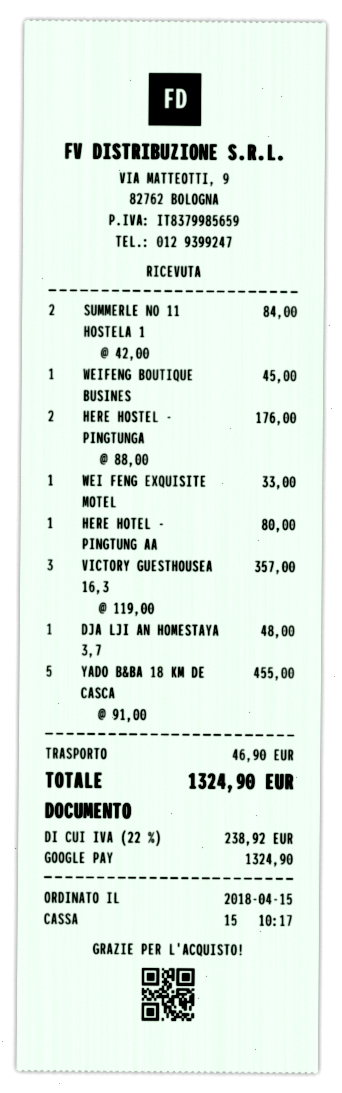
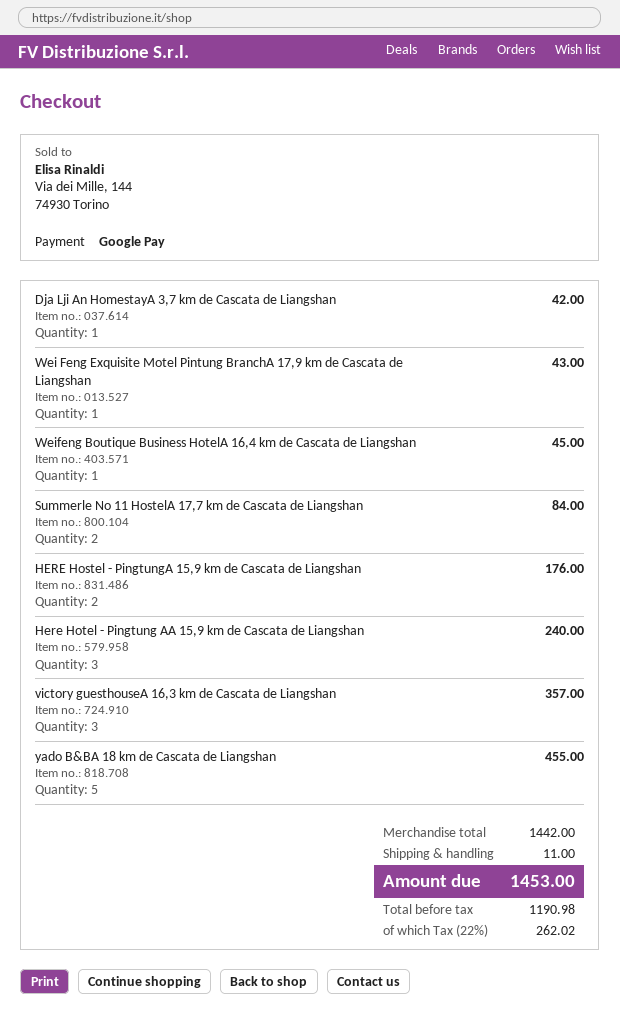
WEI FENG EXQUISITE MOTEL: 1 for 33.00 -> 1 for 43.00
HERE HOTEL - PINGTUNG AA: 1 for 80.00 -> 3 for 240.00
DJA LJI AN HOMESTAYA 3,7: 1 for 48.00 -> 1 for 42.00
shipping: 46.90 -> 11.00
tax: 22% = 238.92 -> 22% = 262.02
total: 1324.90 -> 1453.00

